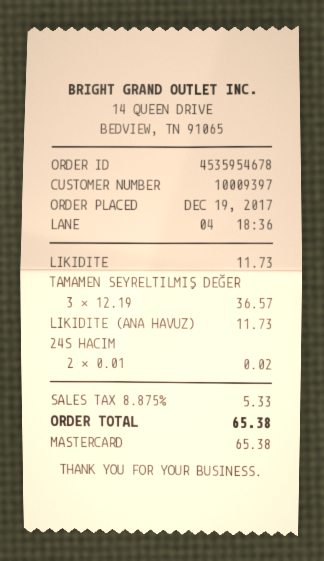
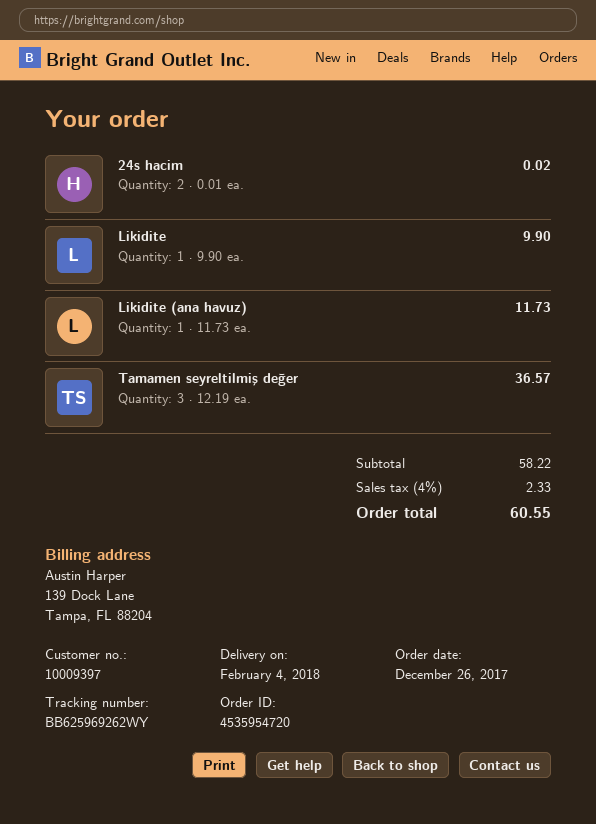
order number: 4535954678 -> 4535954720
order date: 2017-12-19 -> 2017-12-26
LIKIDITE: 1 x 11.73 = 11.73 -> 1 x 9.90 = 9.90
tax: 8.875% = 5.33 -> 4% = 2.33
total: 65.38 -> 60.55

